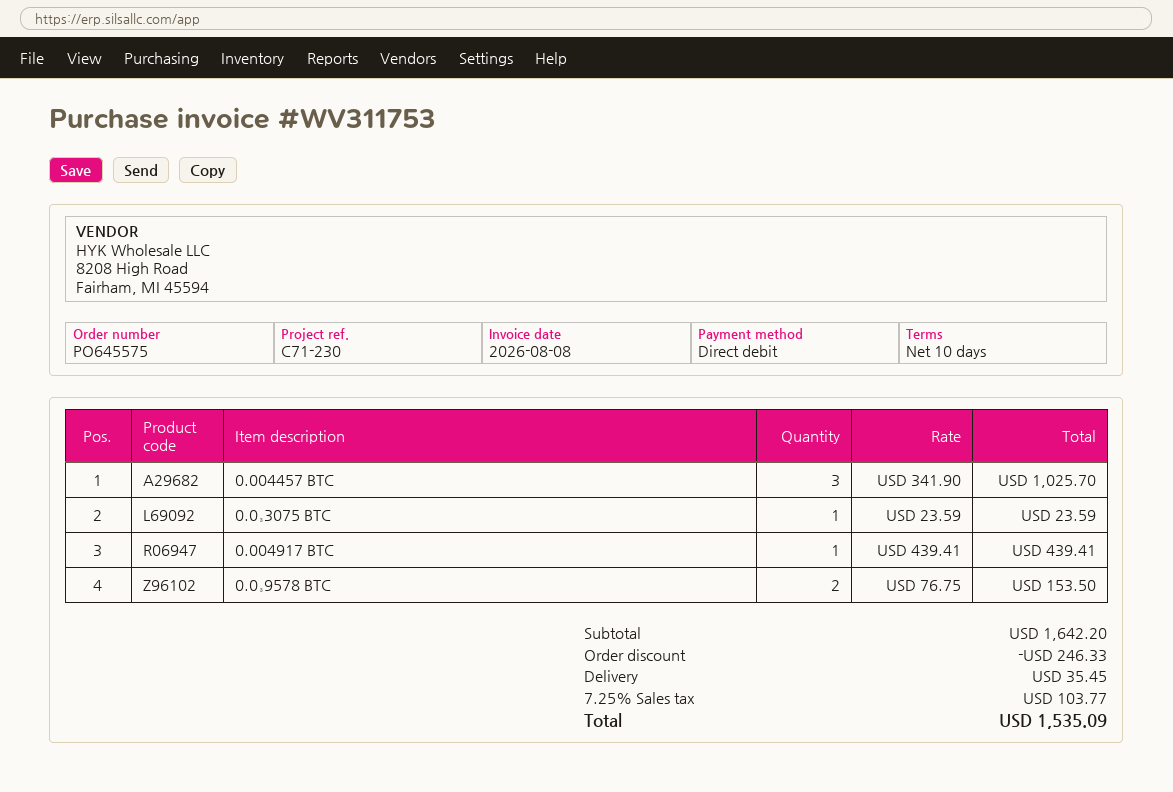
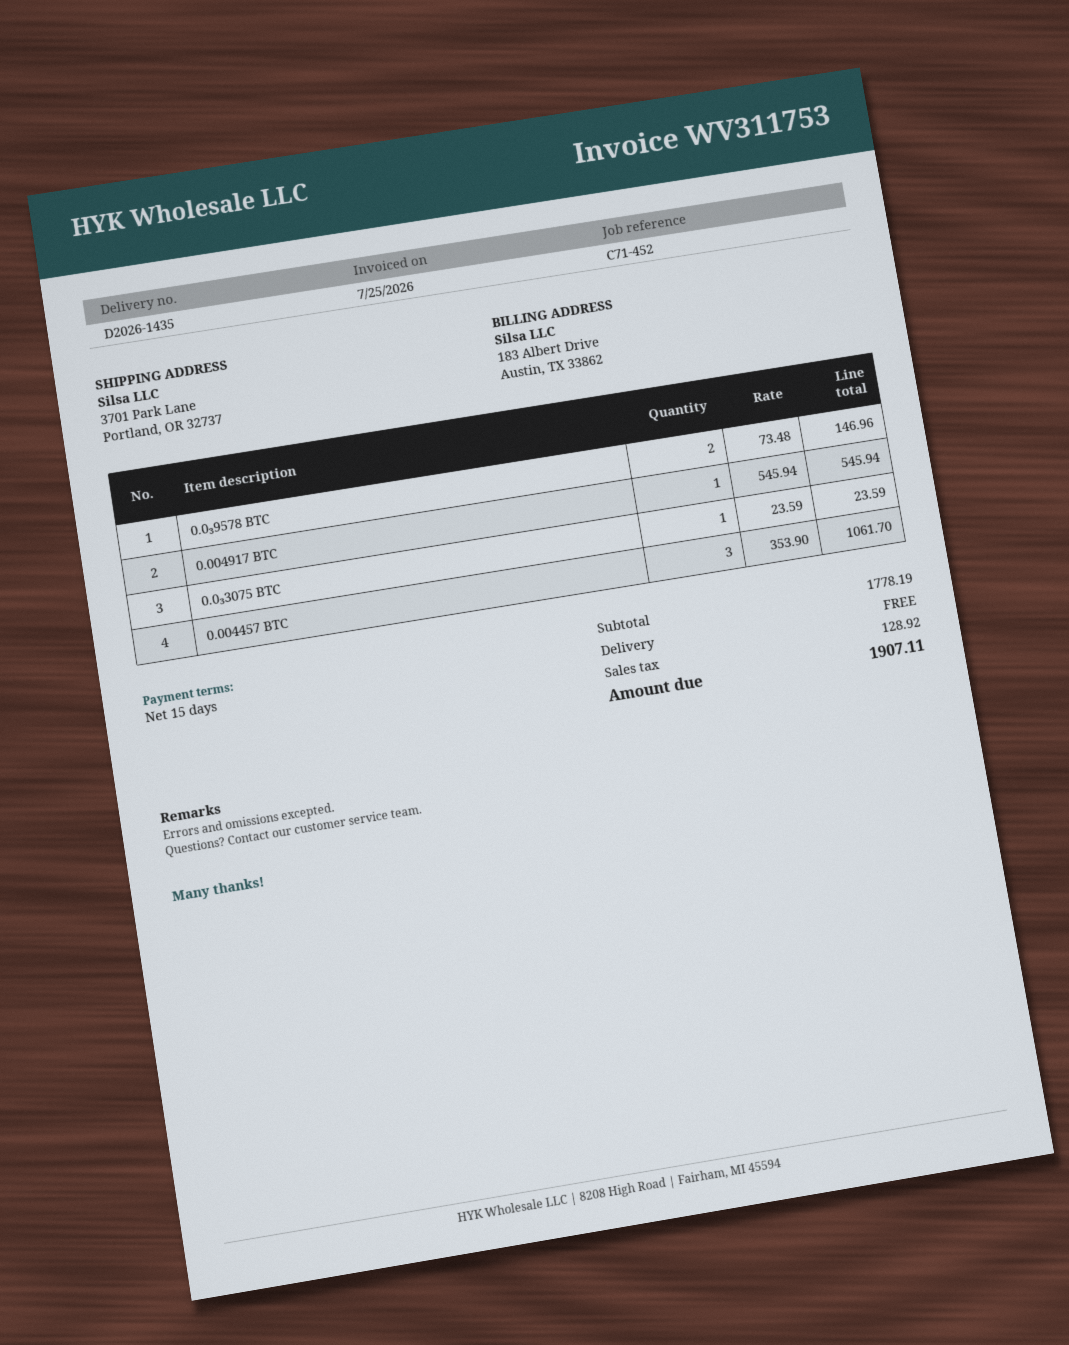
invoice date: 2026-08-08 -> 2026-07-25
payment terms: 10 days -> 15 days
reference: C71-230 -> C71-452
0.004457 BTC: 3 x 341.90 = 1025.70 -> 3 x 353.90 = 1061.70
0.004917 BTC: 1 x 439.41 = 439.41 -> 1 x 545.94 = 545.94
0.0₃9578 BTC: 2 x 76.75 = 153.50 -> 2 x 73.48 = 146.96
subtotal: 1642.20 -> 1778.19
discount: 246.33 -> none
shipping: 35.45 -> 0.00
tax: 103.77 -> 128.92
total: 1535.09 -> 1907.11

